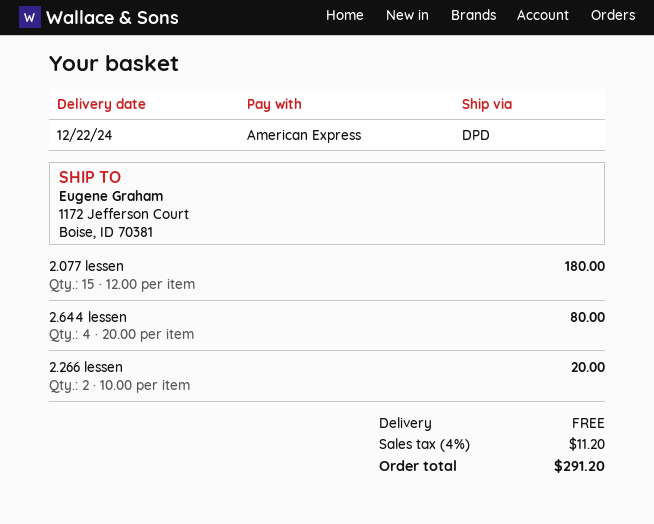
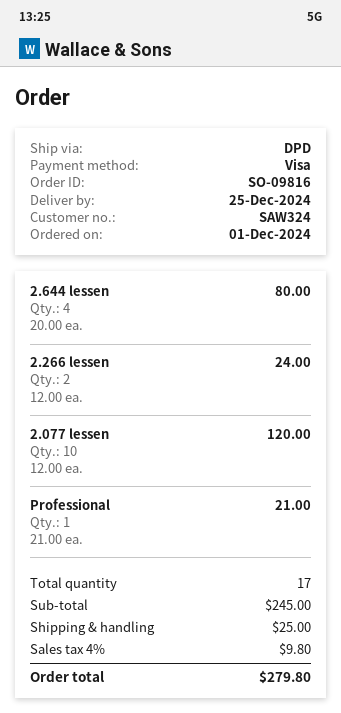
delivery date: 2024-12-22 -> 2024-12-25
payment method: American Express -> Visa
2.077 lessen: 15 x 12.00 = 180.00 -> 10 x 12.00 = 120.00
2.266 lessen: 2 x 10.00 = 20.00 -> 2 x 12.00 = 24.00
Professional: none -> 1 x 21.00 = 21.00
shipping: 0.00 -> 25.00
tax: 4% = 11.20 -> 4% = 9.80
total: 291.20 -> 279.80

